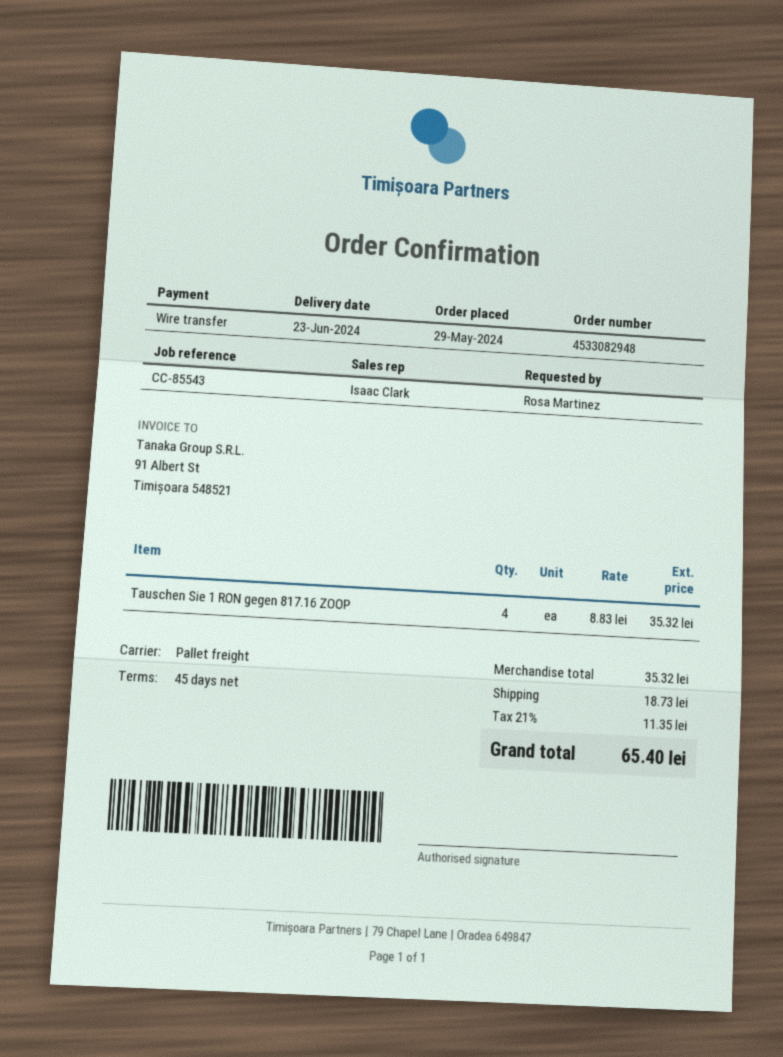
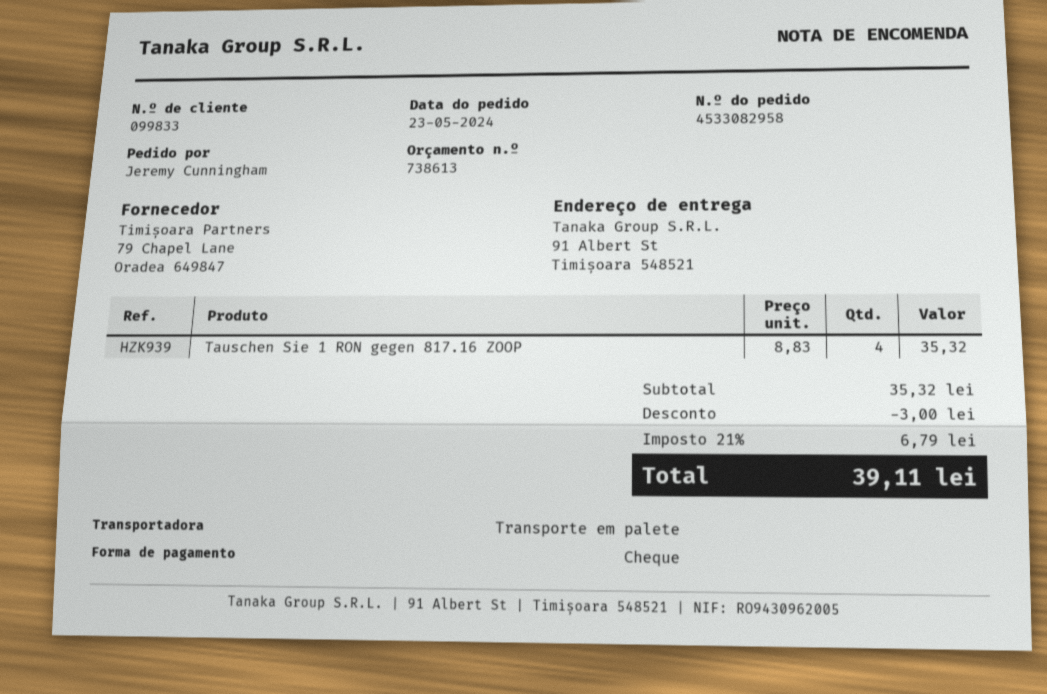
order number: 4533082948 -> 4533082958
order date: 2024-05-29 -> 2024-05-23
ordered by: Rosa Martinez -> Jeremy Cunningham
payment method: bank transfer -> cheque
discount: none -> 3.00
shipping: 18.73 -> none
tax: 21% = 11.35 -> 21% = 6.79
total: 65.40 -> 39.11

